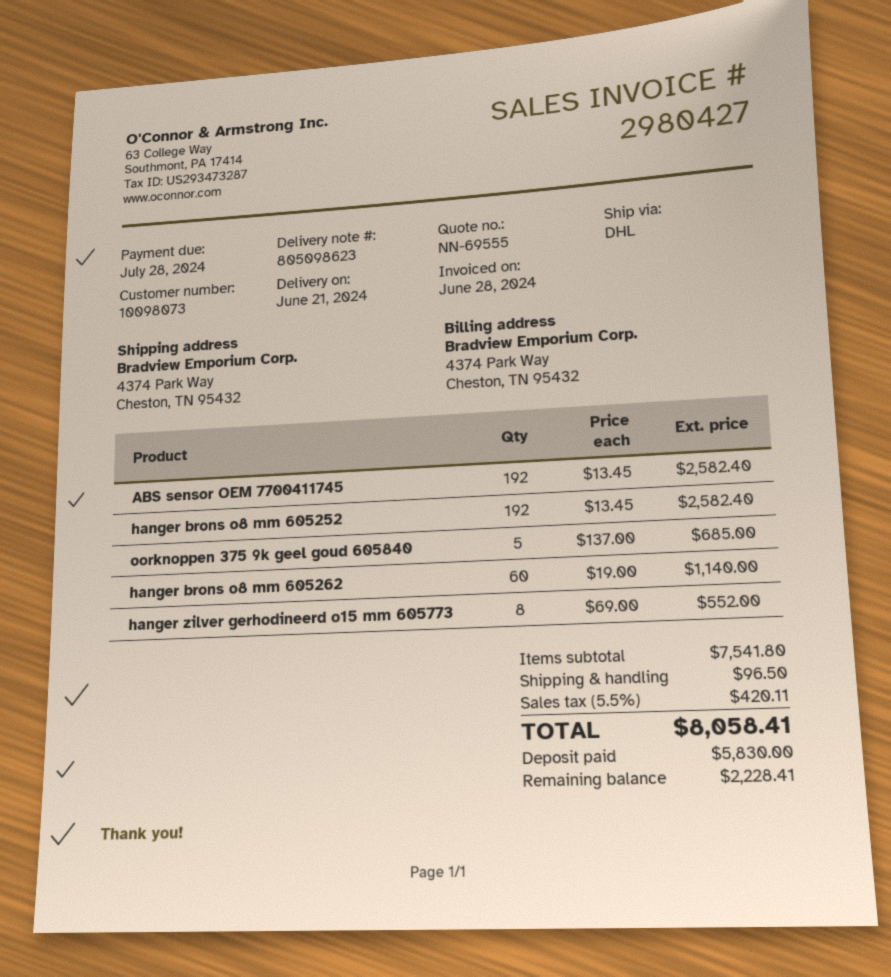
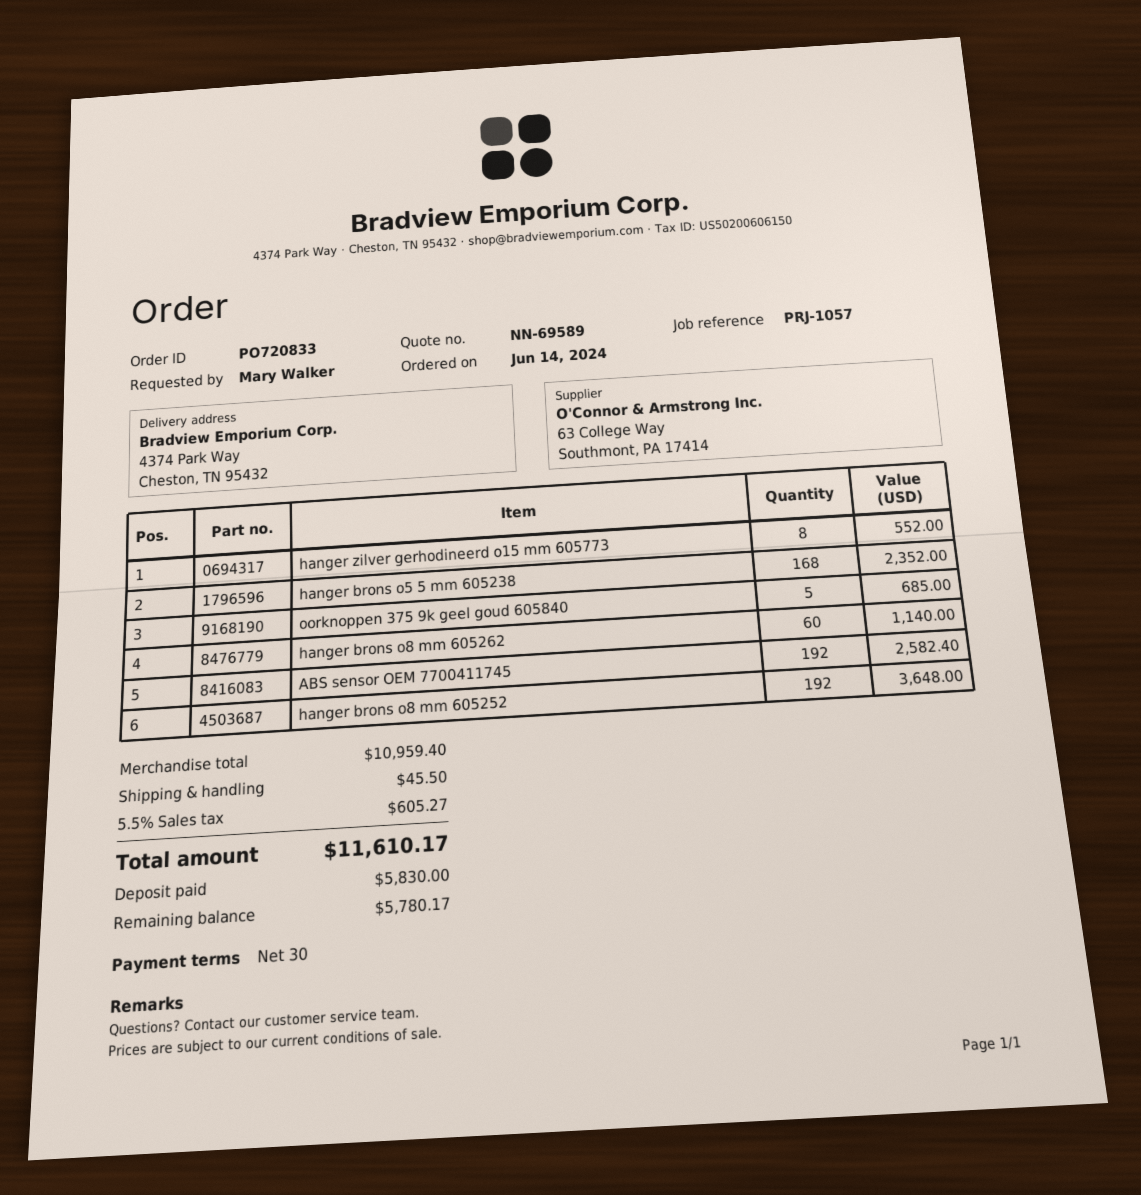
quote number: NN-69555 -> NN-69589
hanger brons o8 mm 605252: 192 for 2582.40 -> 192 for 3648.00
hanger brons o5 5 mm 605238: none -> 168 for 2352.00
subtotal: 7541.80 -> 10959.40
shipping: 96.50 -> 45.50
tax: 5.5% = 420.11 -> 5.5% = 605.27
total: 8058.41 -> 11610.17
balance: 2228.41 -> 5780.17

